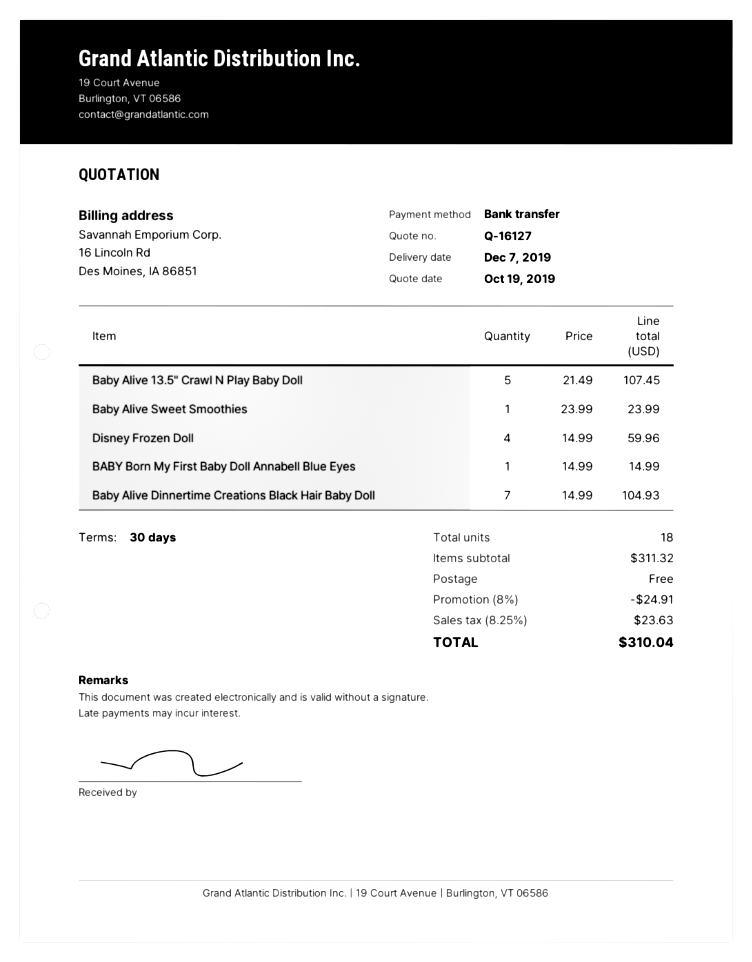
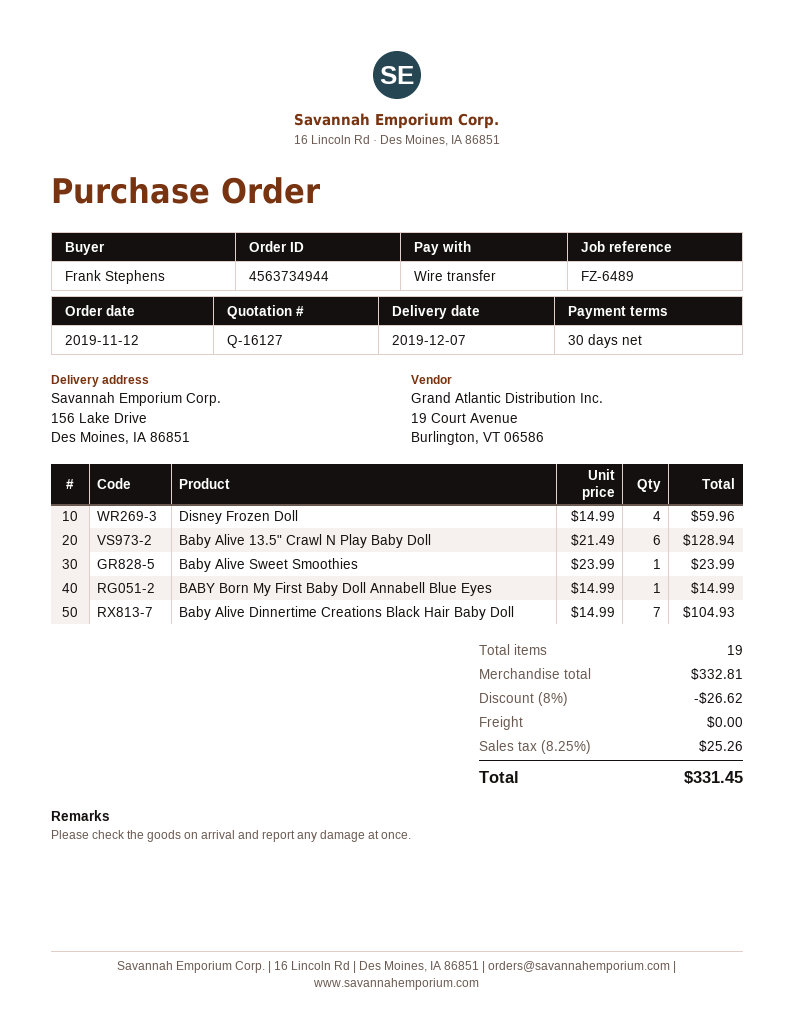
Baby Alive 13.5" Crawl N Play Baby Doll: 5 x 21.49 = 107.45 -> 6 x 21.49 = 128.94
total quantity: 18 -> 19
subtotal: 311.32 -> 332.81
discount: 8% = 24.91 -> 8% = 26.62
tax: 8.25% = 23.63 -> 8.25% = 25.26
total: 310.04 -> 331.45

